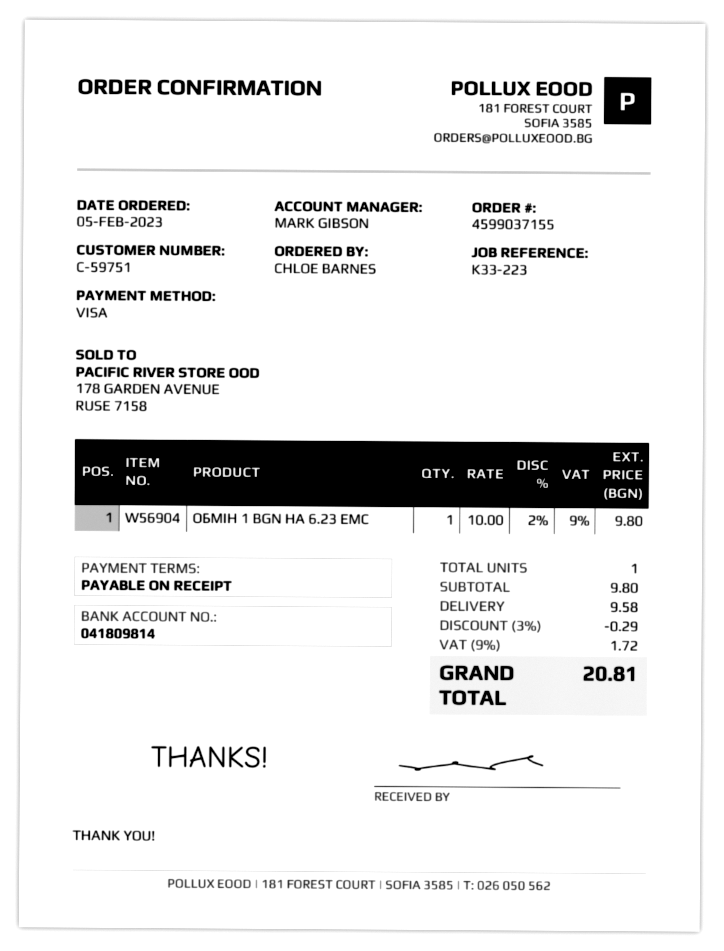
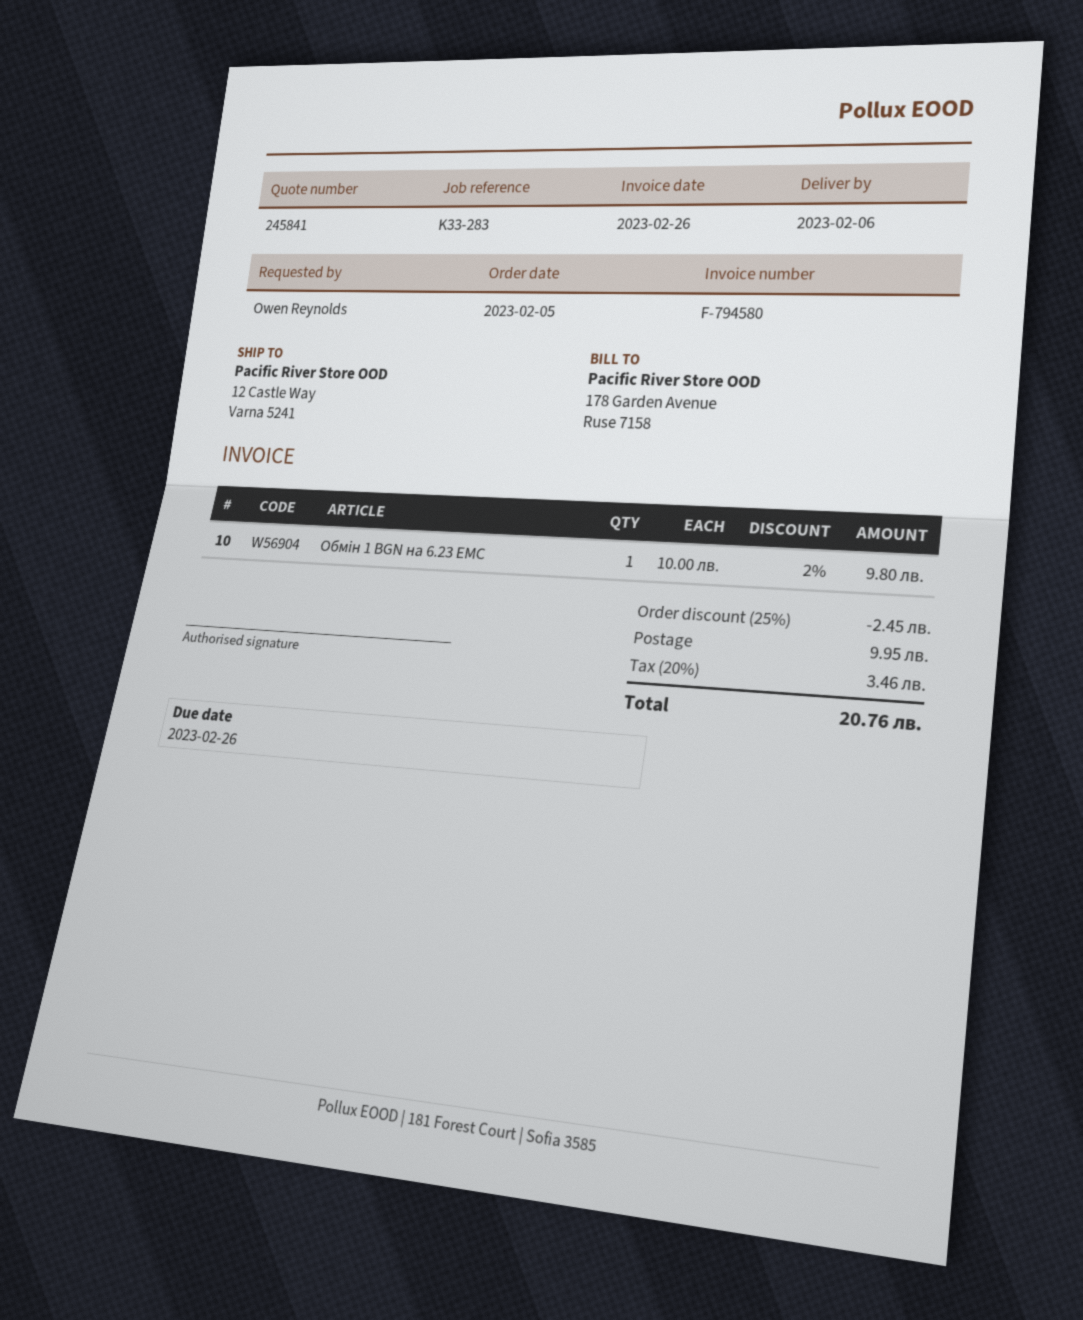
reference: K33-223 -> K33-283
ordered by: CHLOE BARNES -> Owen Reynolds
discount: 3% = 0.29 -> 25% = 2.45
shipping: 9.58 -> 9.95
tax: 9% = 1.72 -> 20% = 3.46
total: 20.81 -> 20.76

